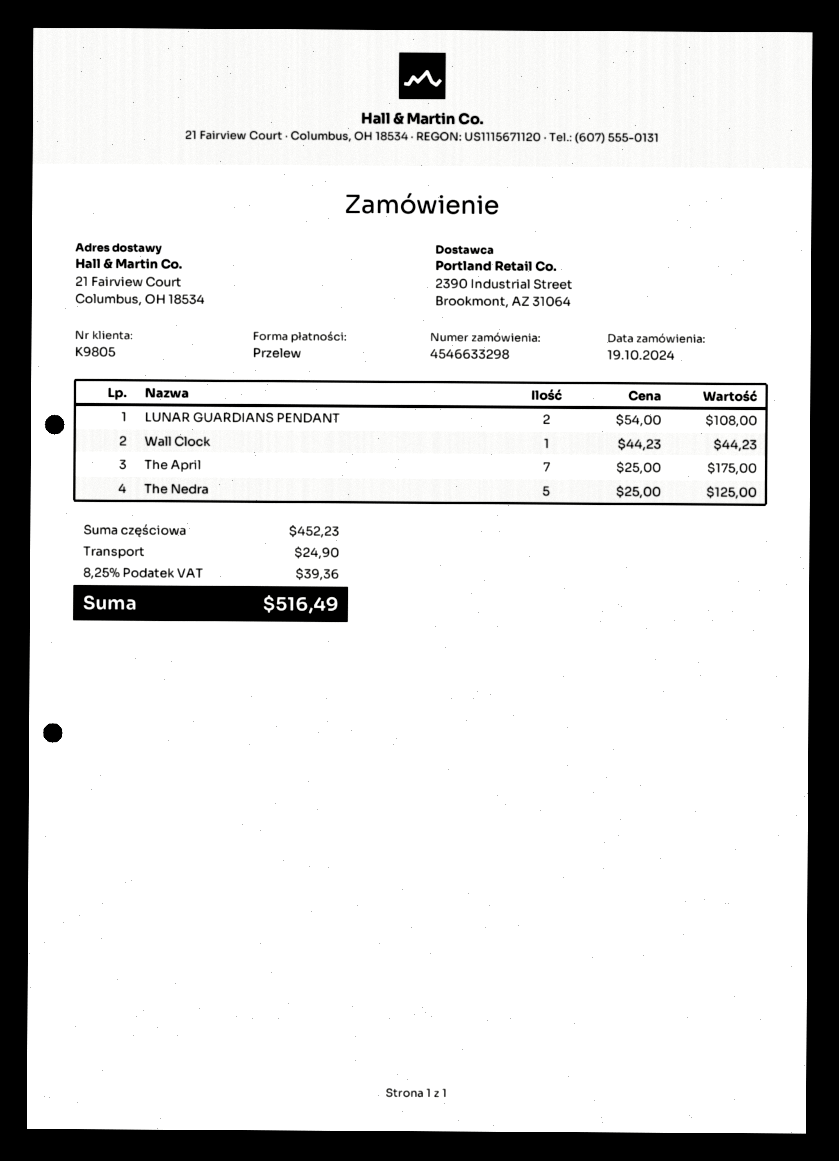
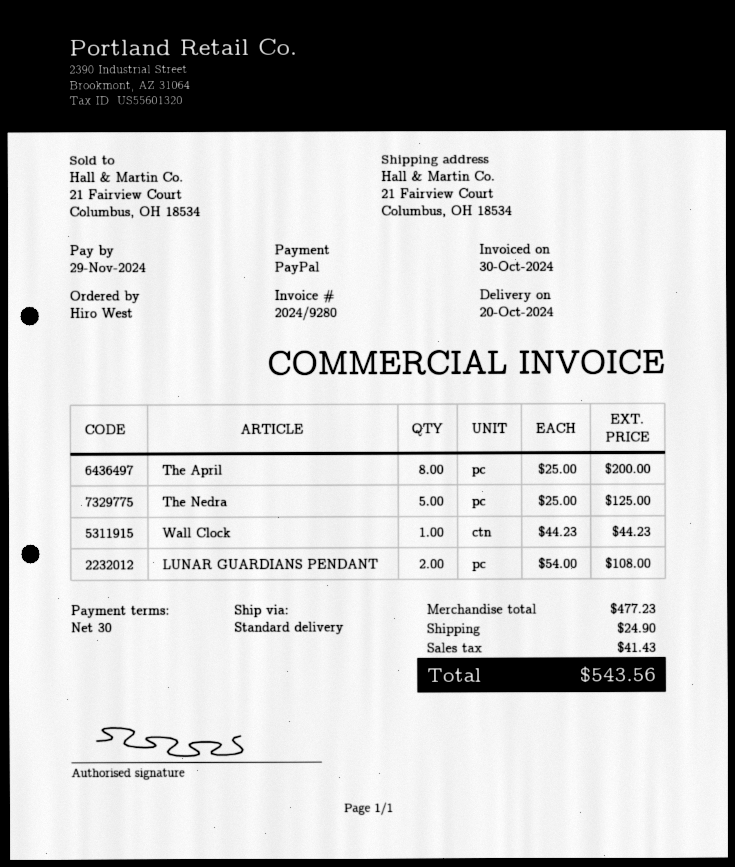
payment method: bank transfer -> PayPal
The April: 7 x 25.00 = 175.00 -> 8 x 25.00 = 200.00
subtotal: 452.23 -> 477.23
tax: 39.36 -> 41.43
total: 516.49 -> 543.56

